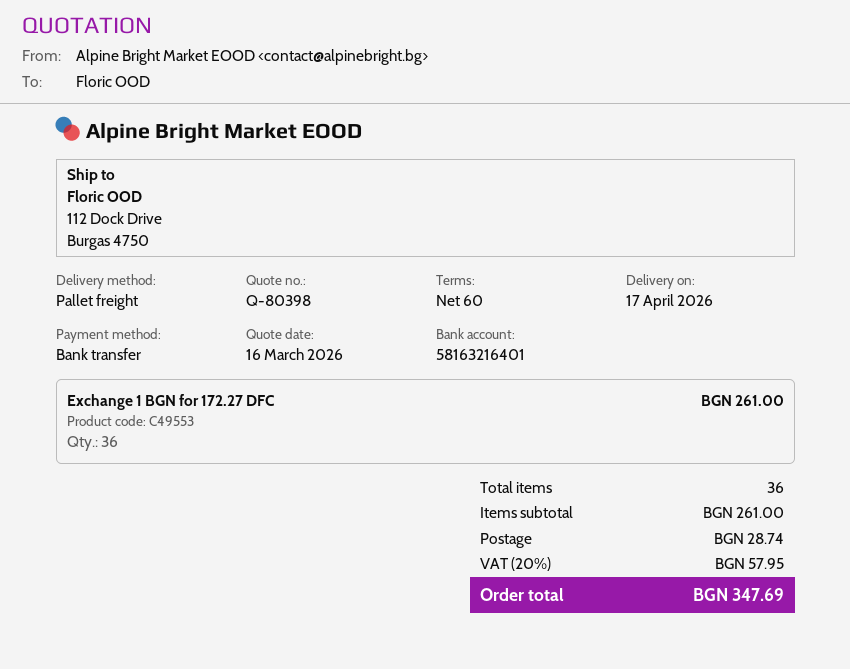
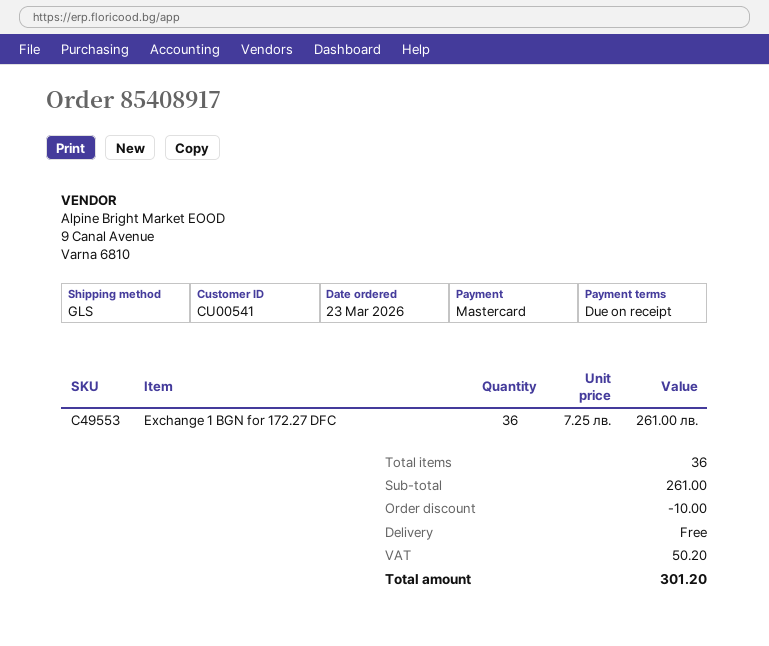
payment terms: 60 days -> on receipt
payment method: bank transfer -> Mastercard
shipping method: pallet freight -> GLS
discount: none -> 10.00
shipping: 28.74 -> 0.00
tax: 57.95 -> 50.20
total: 347.69 -> 301.20

